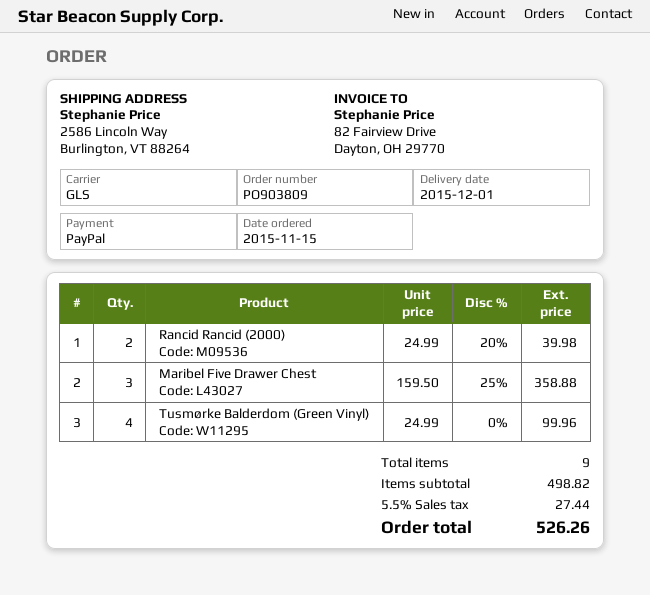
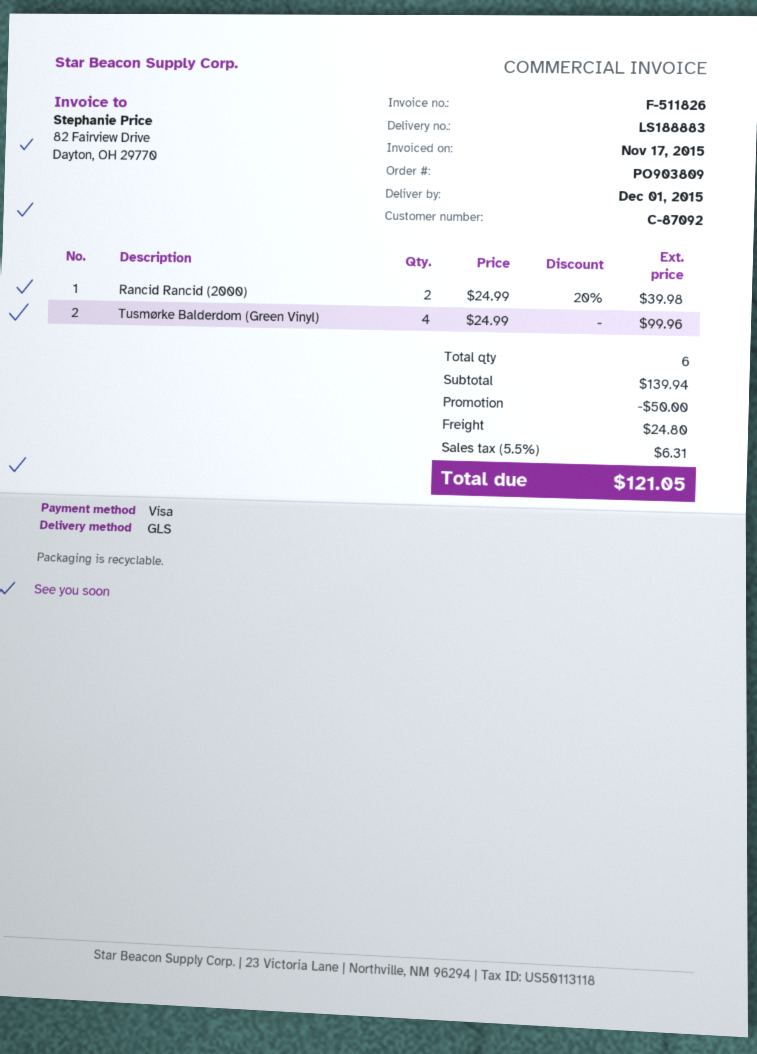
payment method: PayPal -> Visa
Maribel Five Drawer Chest: 3 x 159.50 - 25% = 358.88 -> none
total quantity: 9 -> 6
subtotal: 498.82 -> 139.94
discount: none -> 50.00
shipping: none -> 24.80
tax: 5.5% = 27.44 -> 5.5% = 6.31
total: 526.26 -> 121.05

